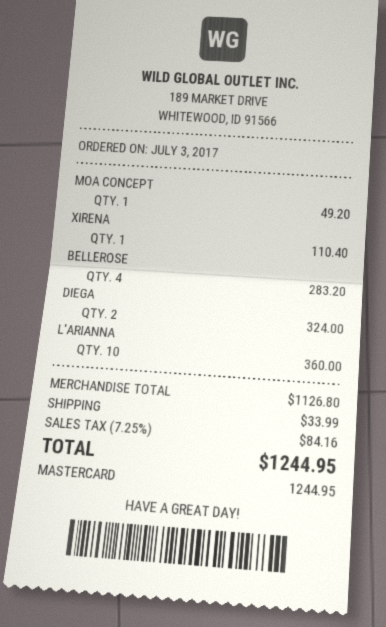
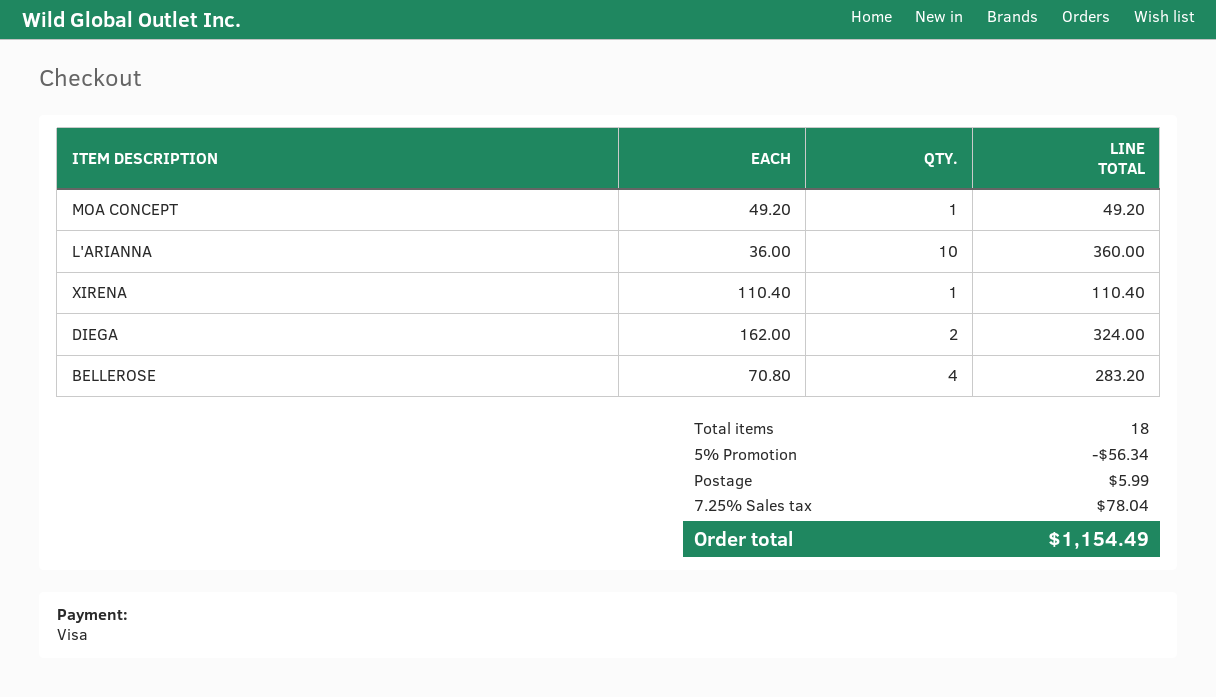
payment method: Mastercard -> Visa
discount: none -> 5% = 56.34
shipping: 33.99 -> 5.99
tax: 7.25% = 84.16 -> 7.25% = 78.04
total: 1244.95 -> 1154.49

